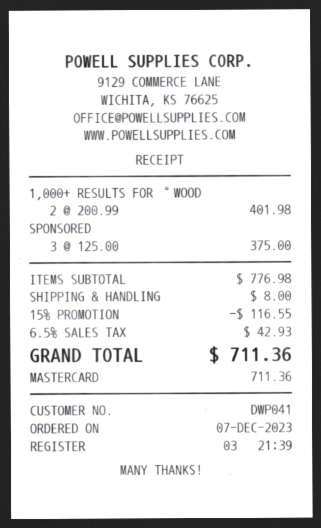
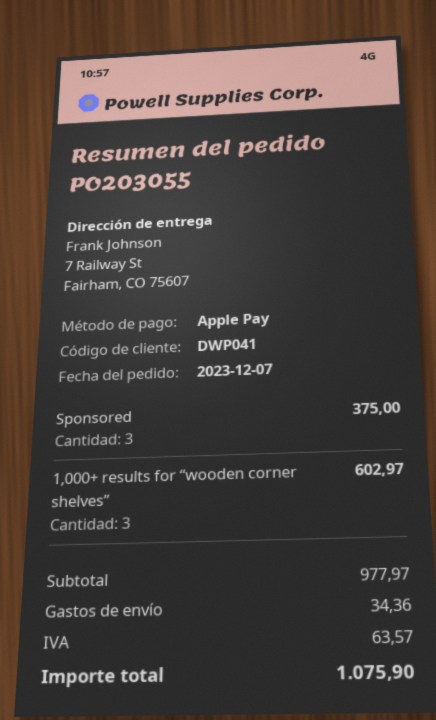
payment method: Mastercard -> Apple Pay
1,000+ RESULTS FOR “WOOD: 2 for 401.98 -> 3 for 602.97
subtotal: 776.98 -> 977.97
discount: 15% = 116.55 -> none
shipping: 8.00 -> 34.36
tax: 42.93 -> 63.57
total: 711.36 -> 1075.90

